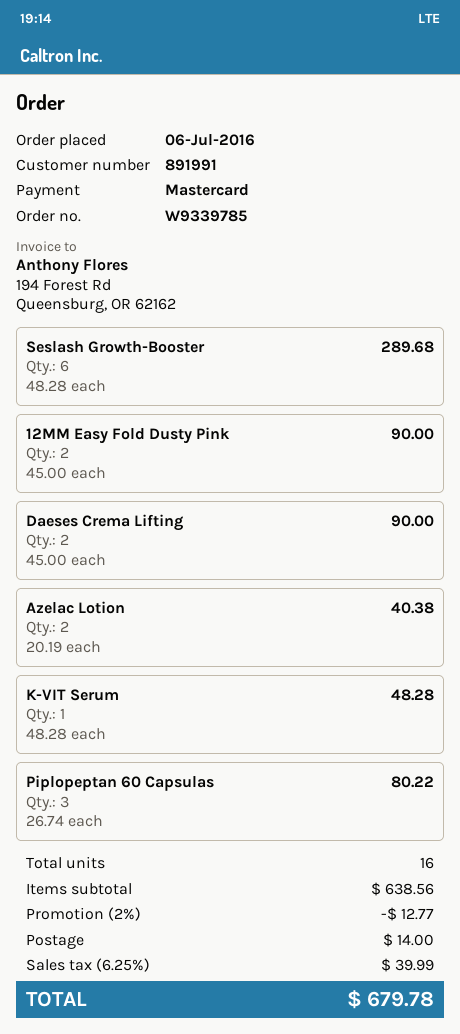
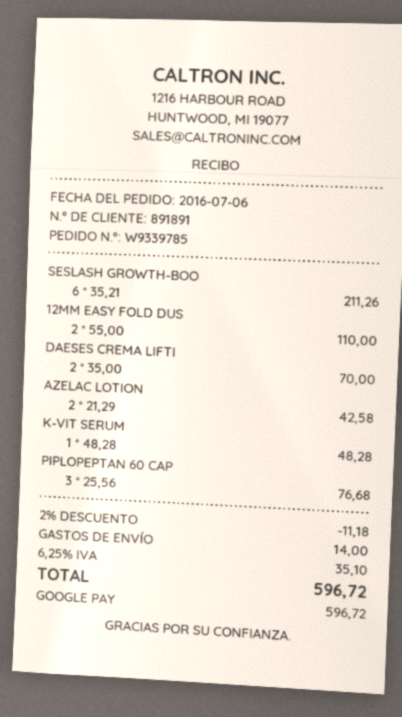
customer number: 891991 -> 891891
payment method: Mastercard -> Google Pay
Seslash Growth-Booster: 6 x 48.28 = 289.68 -> 6 x 35.21 = 211.26
12MM Easy Fold Dusty Pink: 2 x 45.00 = 90.00 -> 2 x 55.00 = 110.00
Daeses Crema Lifting: 2 x 45.00 = 90.00 -> 2 x 35.00 = 70.00
Azelac Lotion: 2 x 20.19 = 40.38 -> 2 x 21.29 = 42.58
Piplopeptan 60 Capsulas: 3 x 26.74 = 80.22 -> 3 x 25.56 = 76.68
discount: 2% = 12.77 -> 2% = 11.18
tax: 6.25% = 39.99 -> 6.25% = 35.10
total: 679.78 -> 596.72

